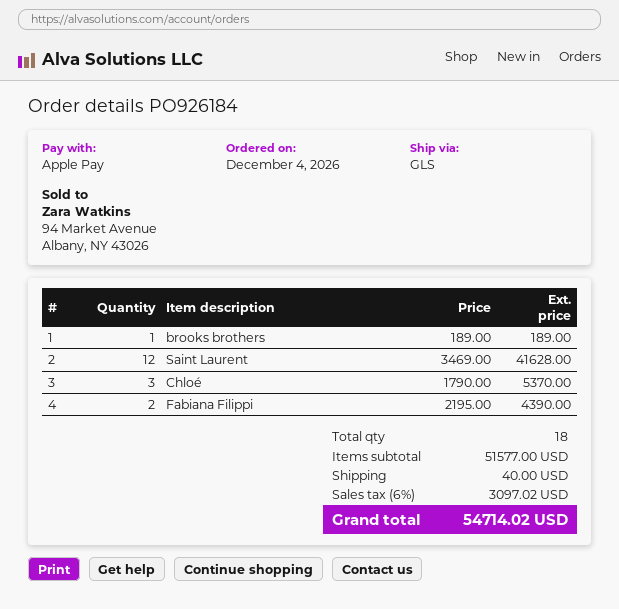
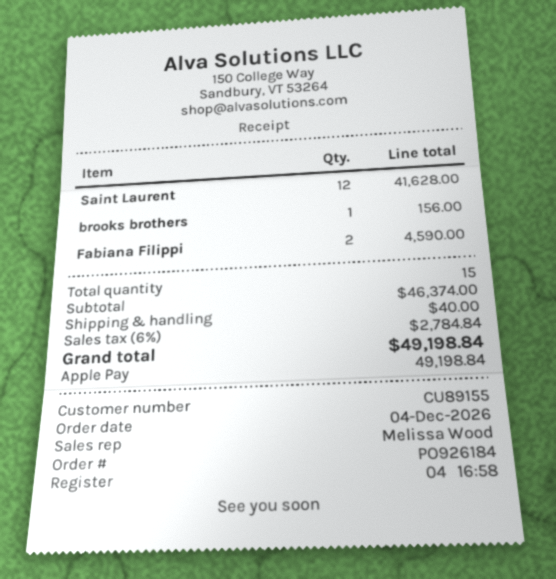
brooks brothers: 1 for 189.00 -> 1 for 156.00
Chloé: 3 for 5370.00 -> none
Fabiana Filippi: 2 for 4390.00 -> 2 for 4590.00
total quantity: 18 -> 15
subtotal: 51577.00 -> 46374.00
tax: 6% = 3097.02 -> 6% = 2784.84
total: 54714.02 -> 49198.84

